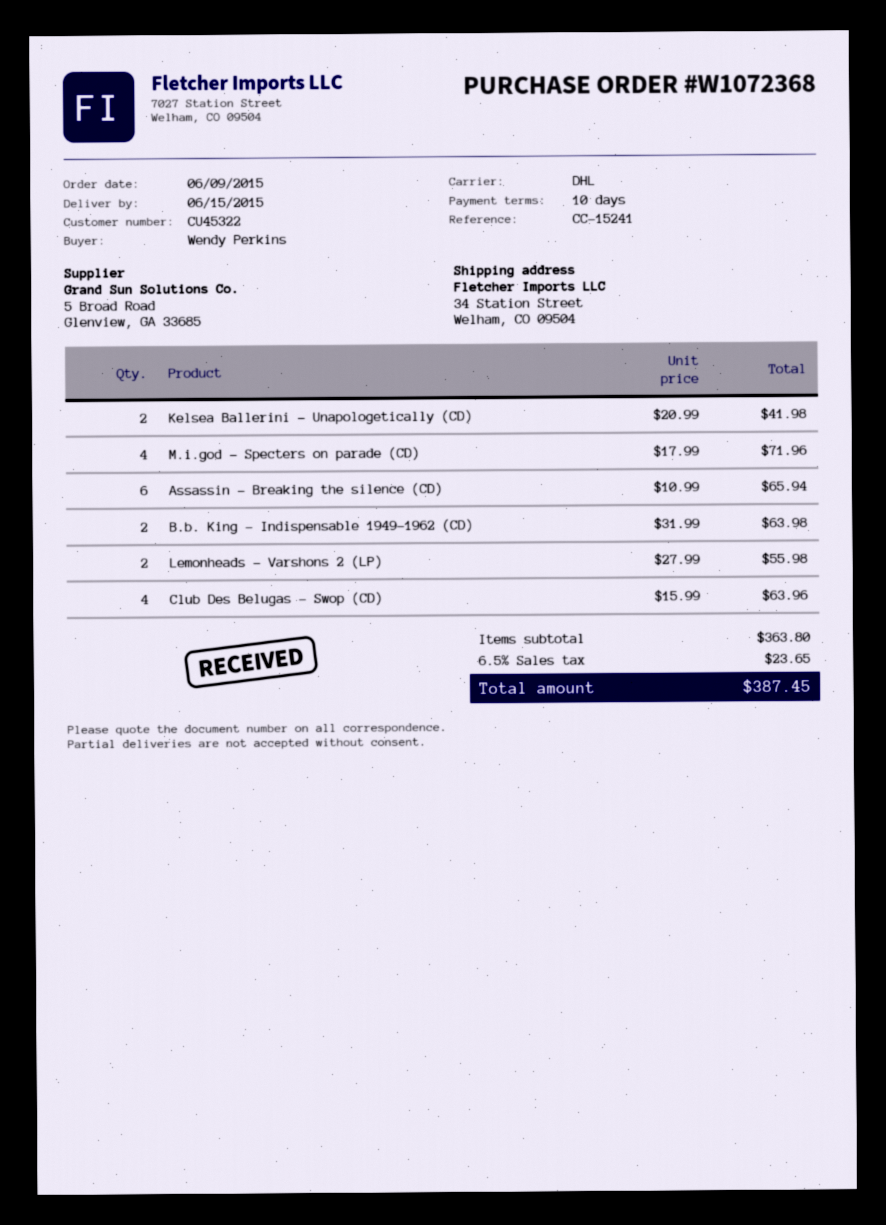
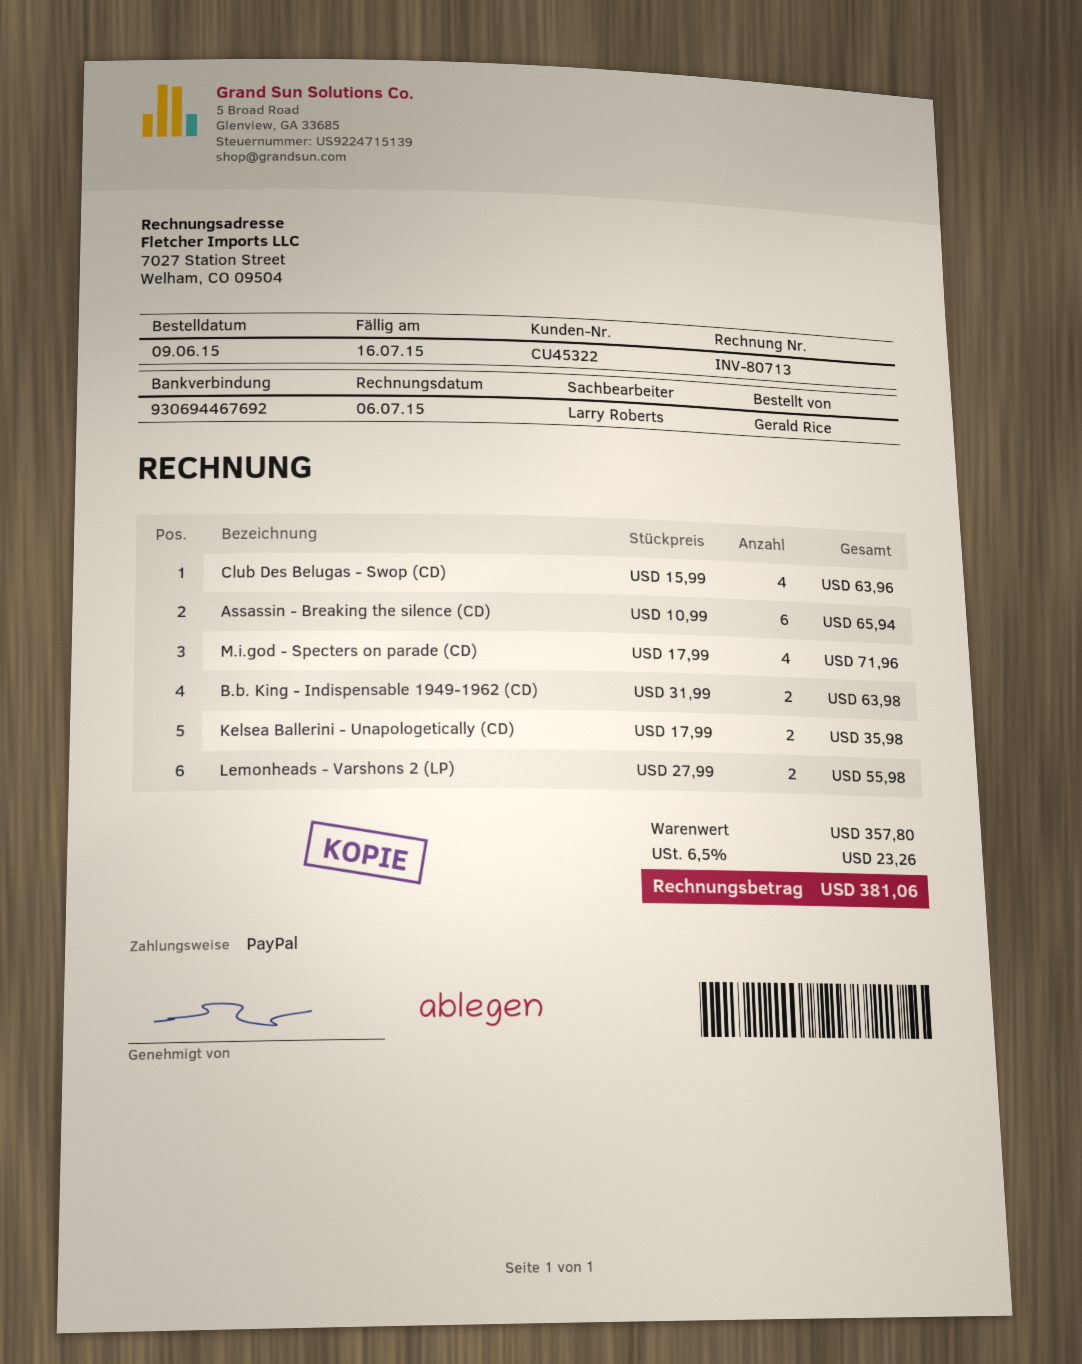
ordered by: Wendy Perkins -> Gerald Rice
Kelsea Ballerini - Unapologetically (CD): 2 x 20.99 = 41.98 -> 2 x 17.99 = 35.98
subtotal: 363.80 -> 357.80
tax: 6.5% = 23.65 -> 6.5% = 23.26
total: 387.45 -> 381.06

